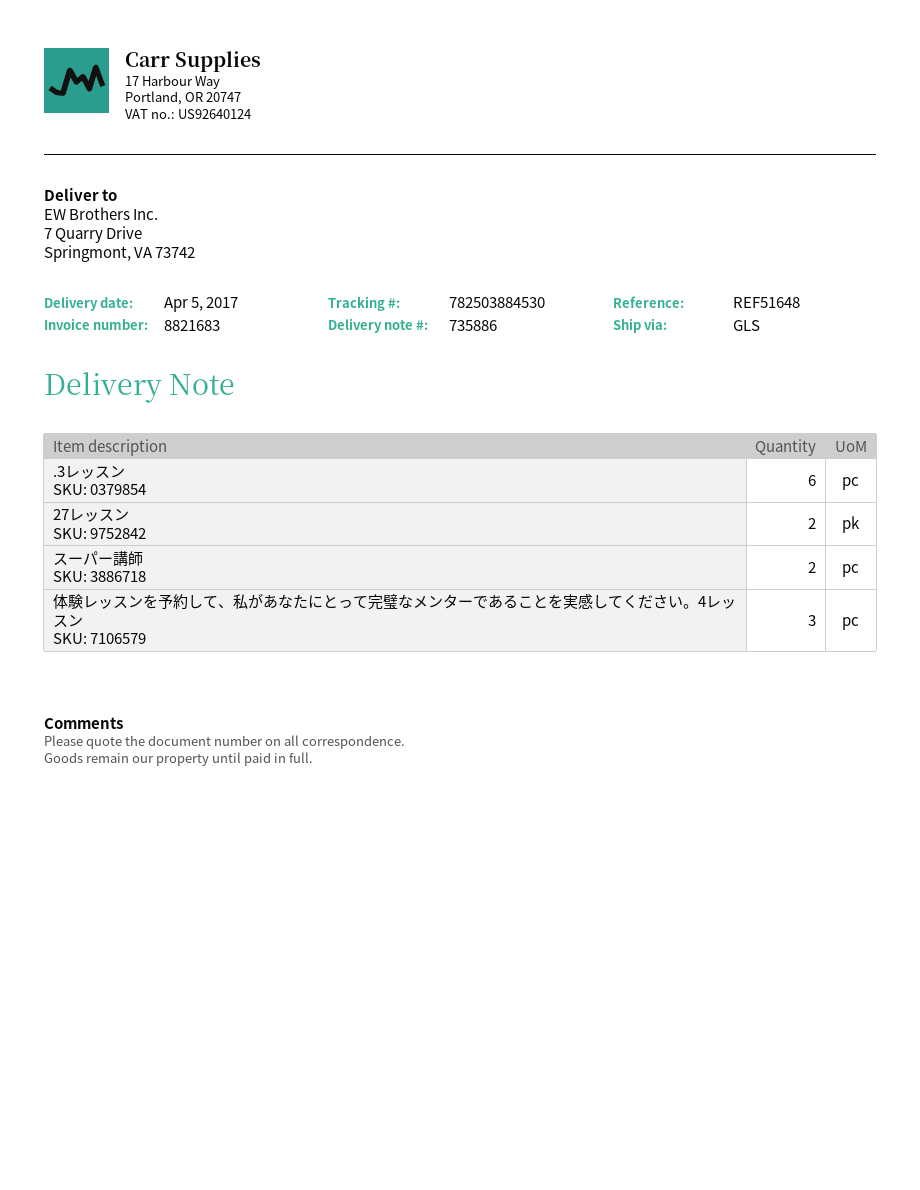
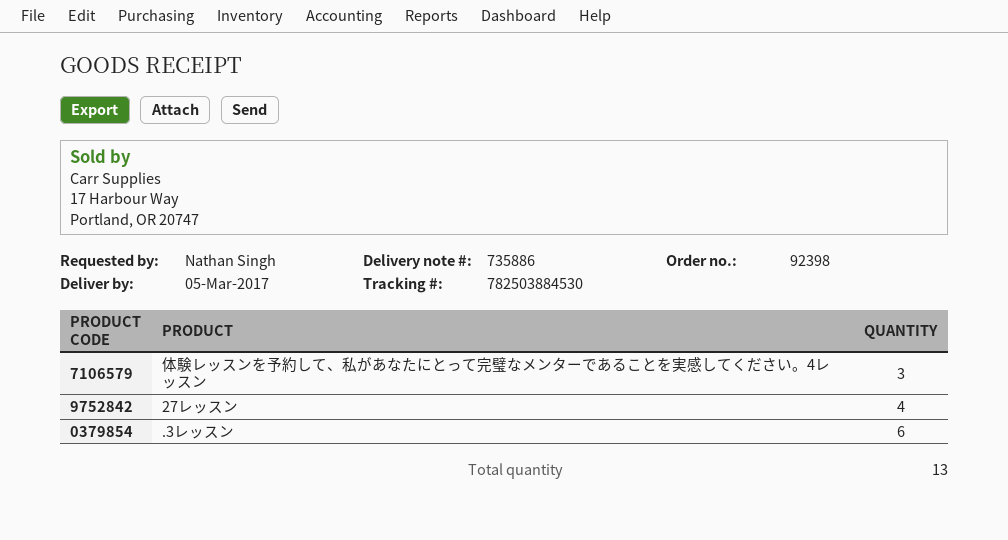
delivery date: 2017-04-05 -> 2017-03-05
27レッスン: 2 -> 4
スーパー講師: 2 -> none

